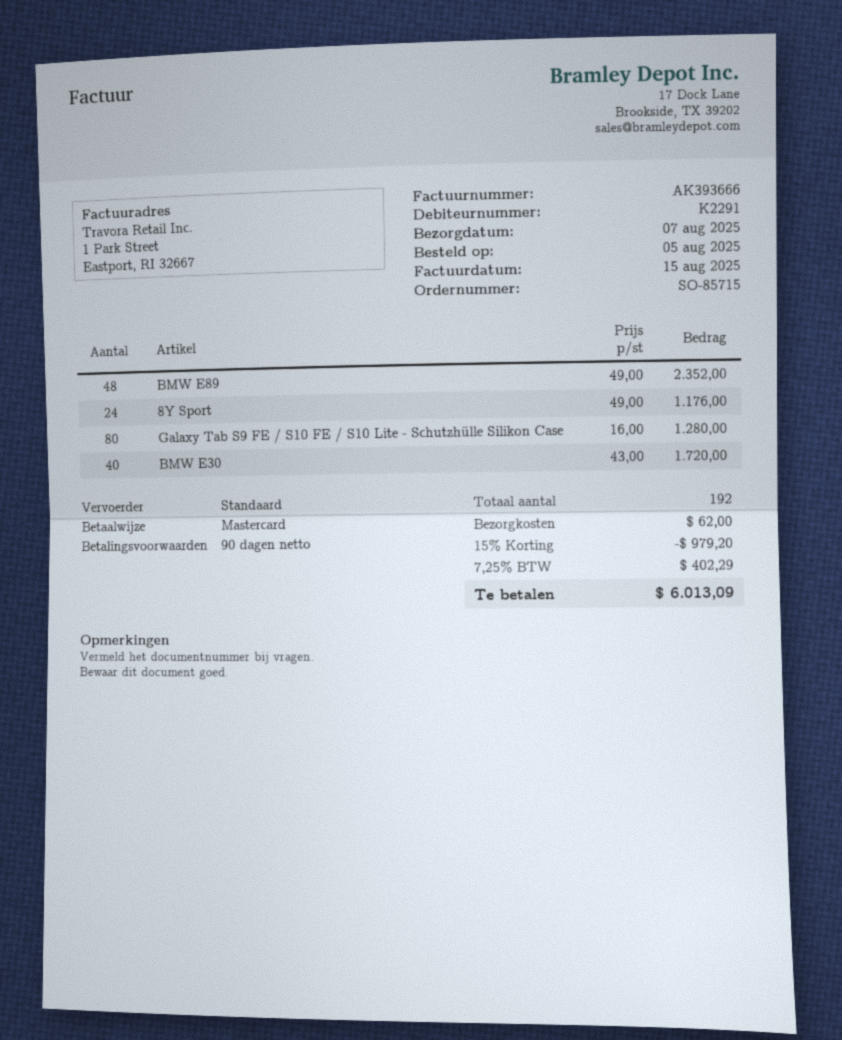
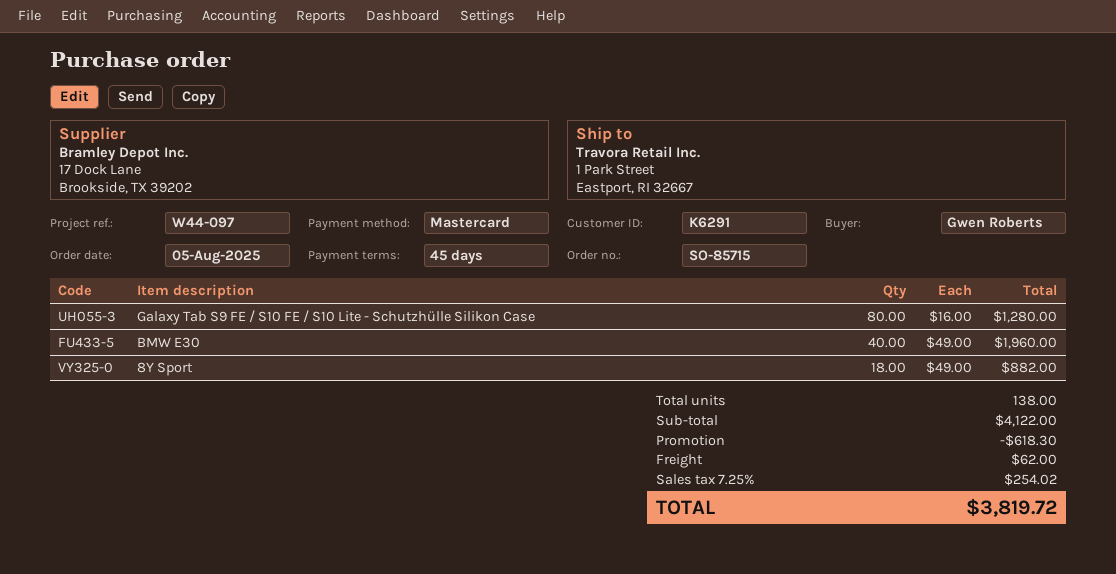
payment terms: 90 days -> 45 days
customer number: K2291 -> K6291
BMW E89: 48 x 49.00 = 2352.00 -> none
8Y Sport: 24 x 49.00 = 1176.00 -> 18 x 49.00 = 882.00
BMW E30: 40 x 43.00 = 1720.00 -> 40 x 49.00 = 1960.00
total quantity: 192 -> 138
discount: 979.20 -> 618.30
tax: 7.25% = 402.29 -> 7.25% = 254.02
total: 6013.09 -> 3819.72

